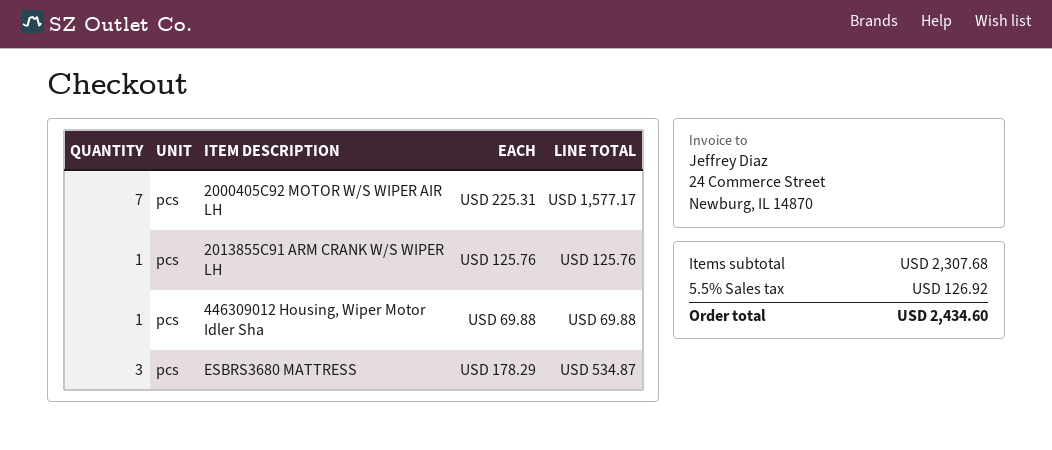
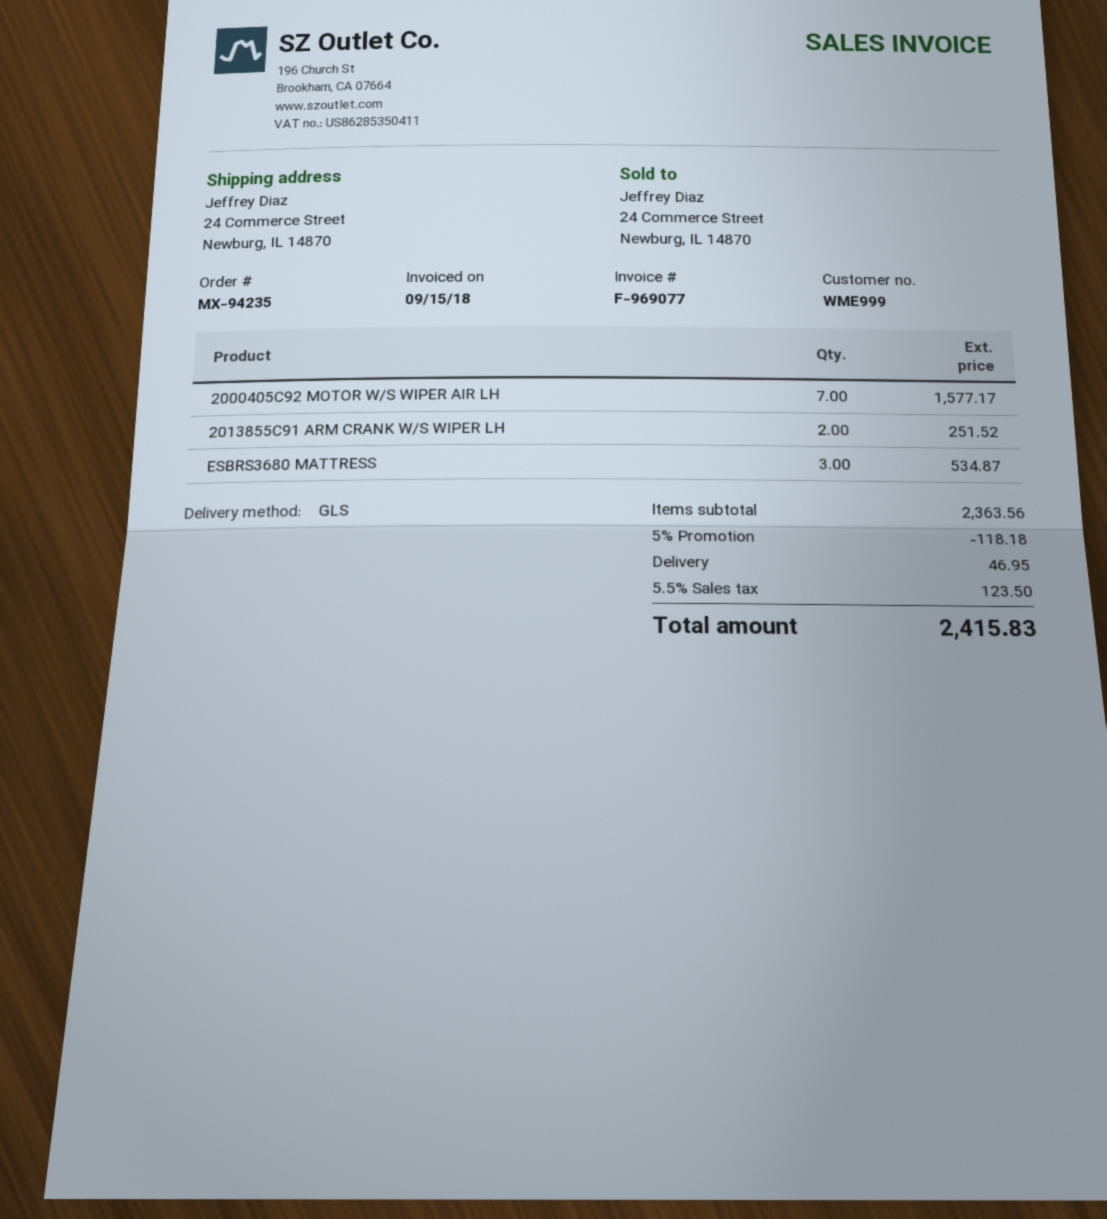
2013855C91 ARM CRANK W/S WIPER LH: 1 for 125.76 -> 2 for 251.52
446309012 Housing, Wiper Motor Idler Sha: 1 for 69.88 -> none
subtotal: 2307.68 -> 2363.56
discount: none -> 5% = 118.18
shipping: none -> 46.95
tax: 5.5% = 126.92 -> 5.5% = 123.50
total: 2434.60 -> 2415.83

